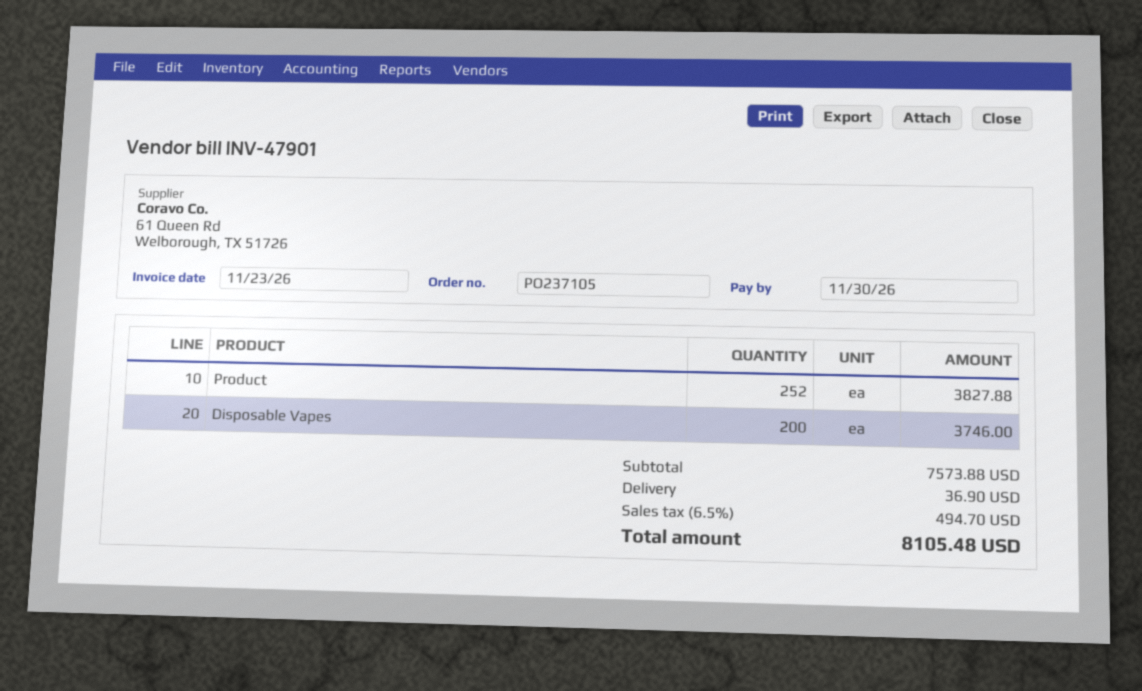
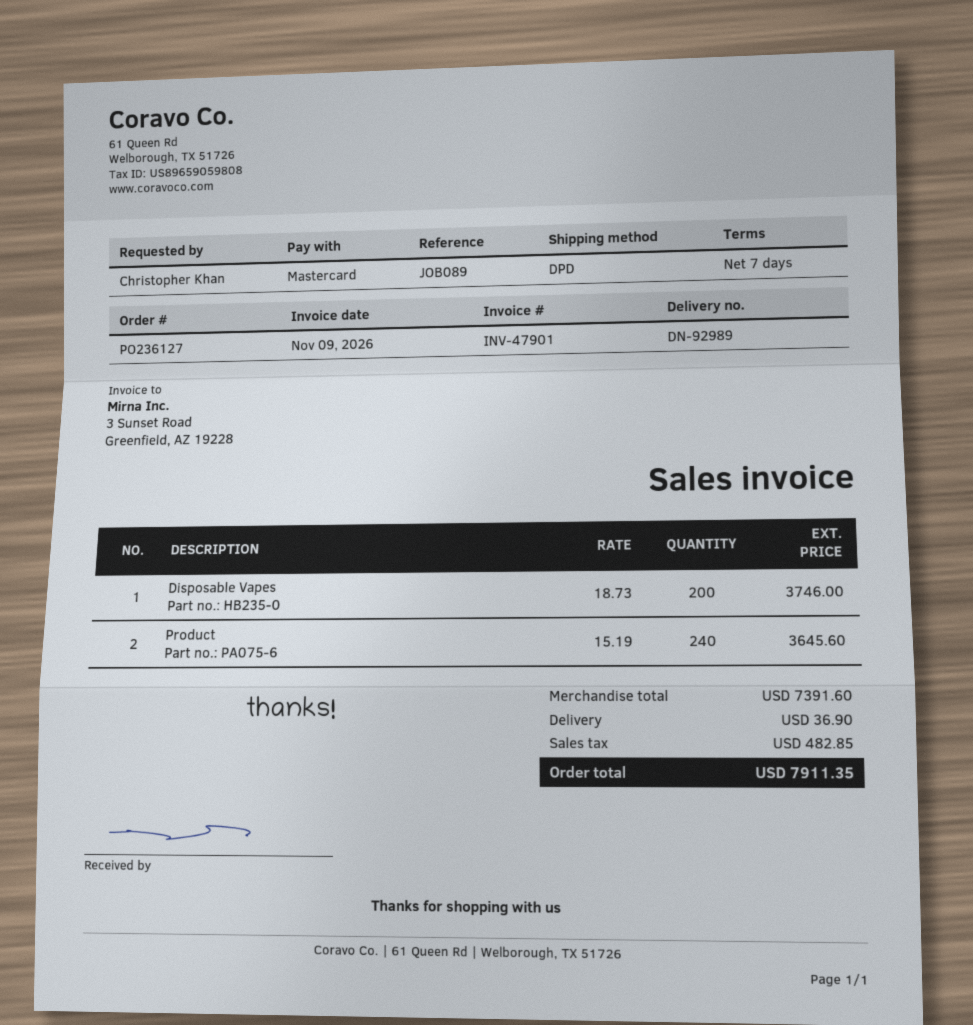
order number: PO237105 -> PO236127
invoice date: 2026-11-23 -> 2026-11-09
Product: 252 for 3827.88 -> 240 for 3645.60
subtotal: 7573.88 -> 7391.60
tax: 494.70 -> 482.85
total: 8105.48 -> 7911.35

